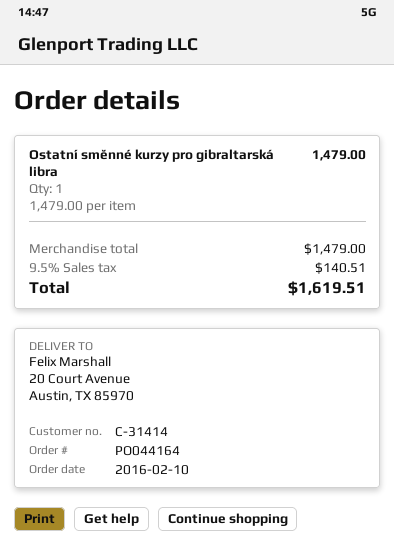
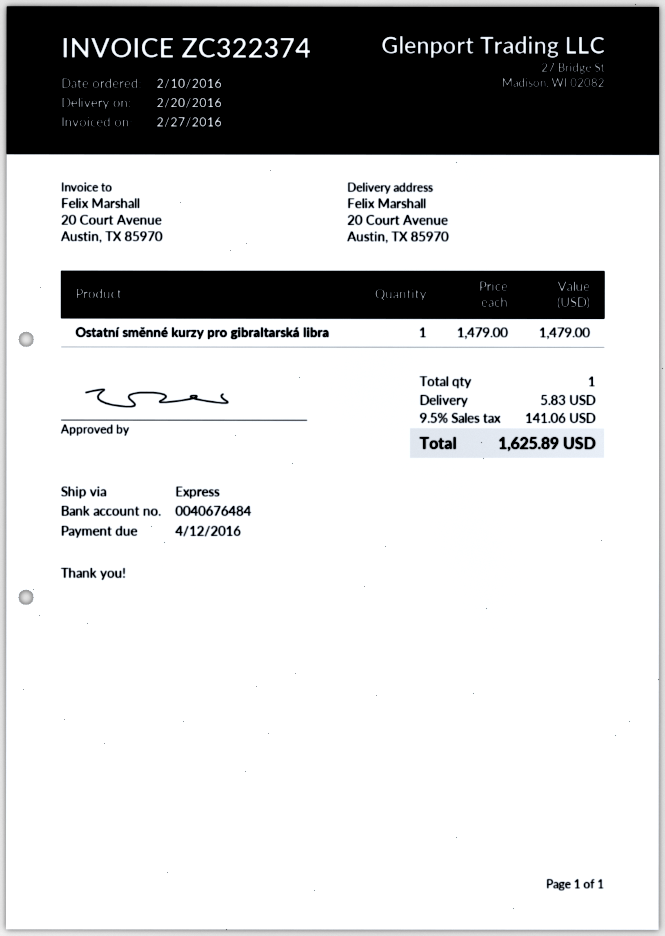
shipping: none -> 5.83
tax: 9.5% = 140.51 -> 9.5% = 141.06
total: 1619.51 -> 1625.89

